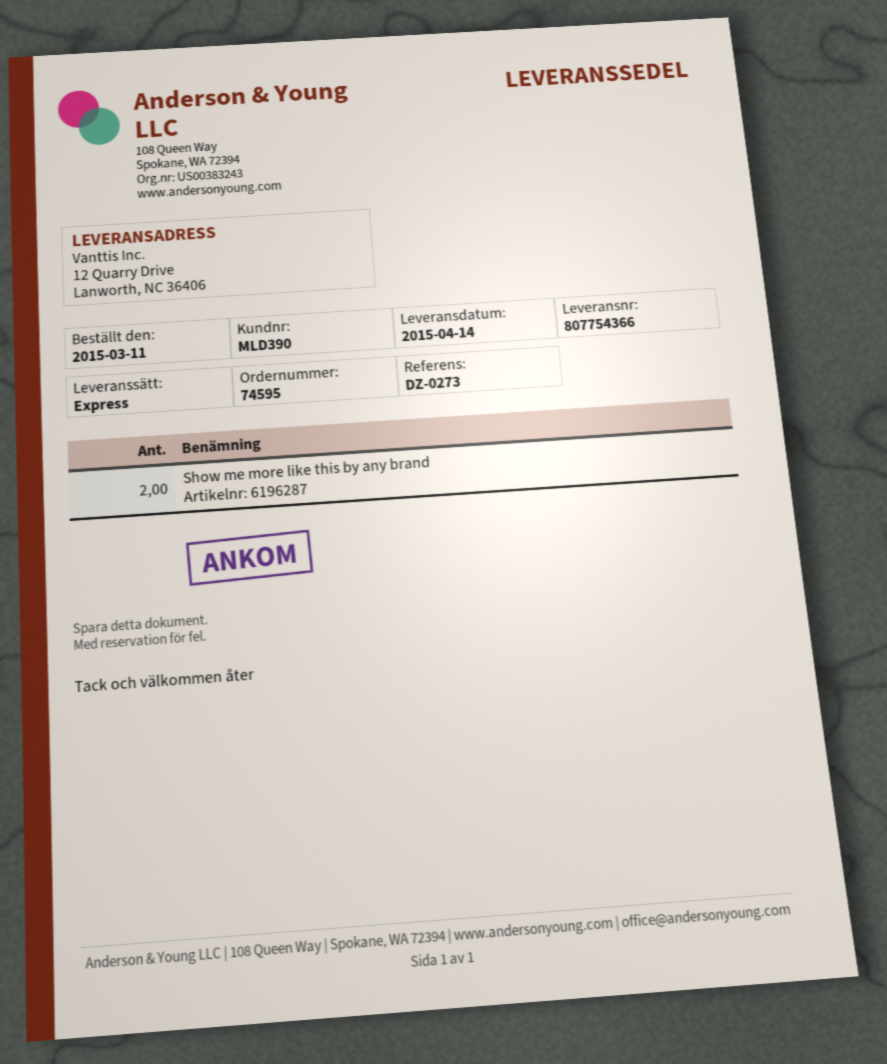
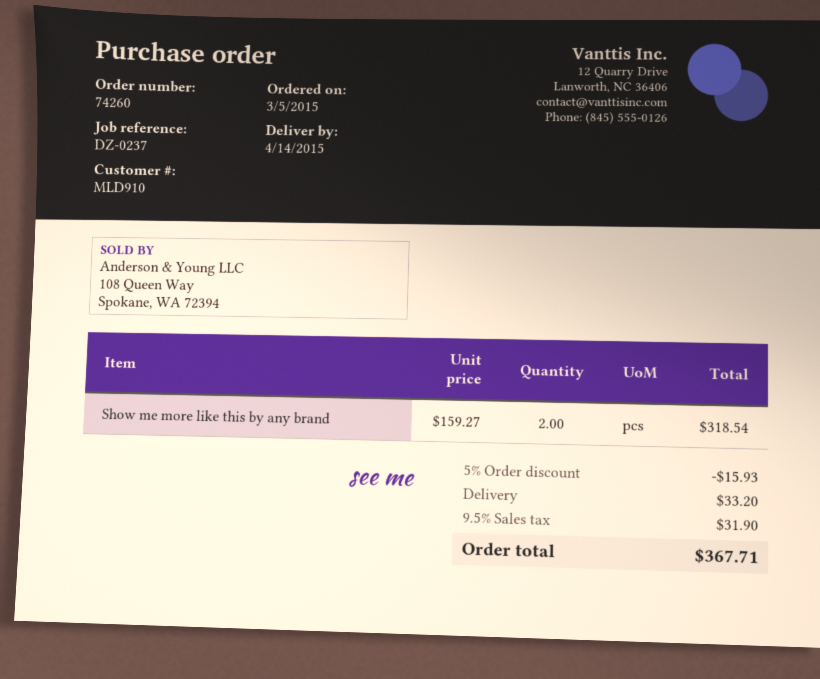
order number: 74595 -> 74260
order date: 2015-03-11 -> 2015-03-05
customer number: MLD390 -> MLD910
reference: DZ-0273 -> DZ-0237

